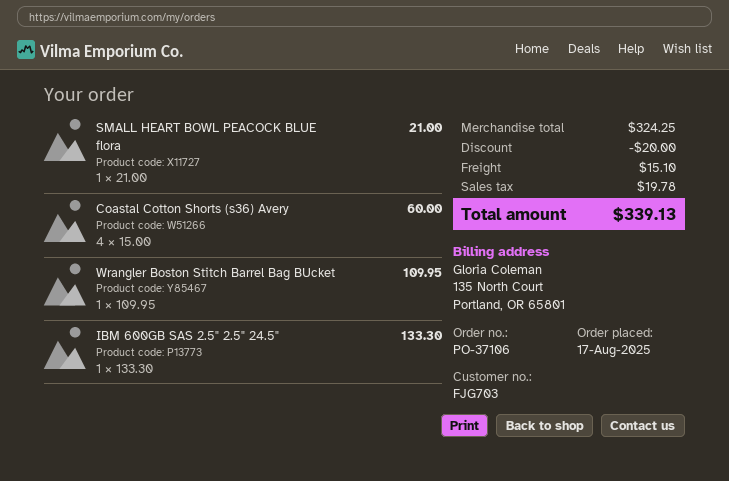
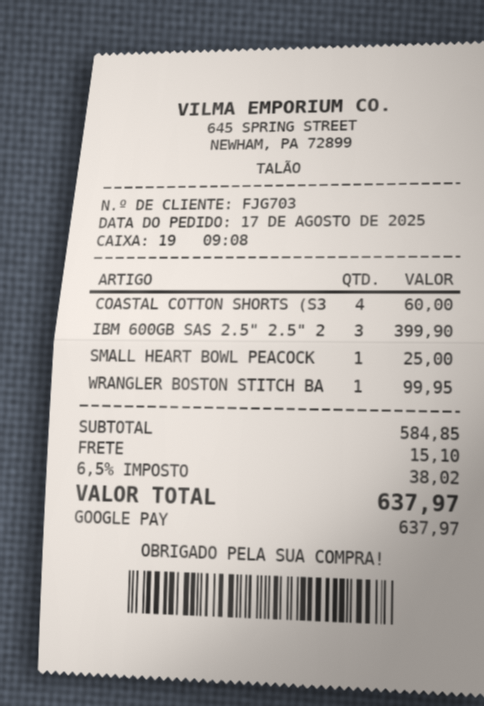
SMALL HEART BOWL PEACOCK BLUE flora: 1 for 21.00 -> 1 for 25.00
Wrangler Boston Stitch Barrel Bag BUcket: 1 for 109.95 -> 1 for 99.95
IBM 600GB SAS 2.5" 2.5" 24.5": 1 for 133.30 -> 3 for 399.90
subtotal: 324.25 -> 584.85
discount: 20.00 -> none
tax: 19.78 -> 38.02
total: 339.13 -> 637.97

